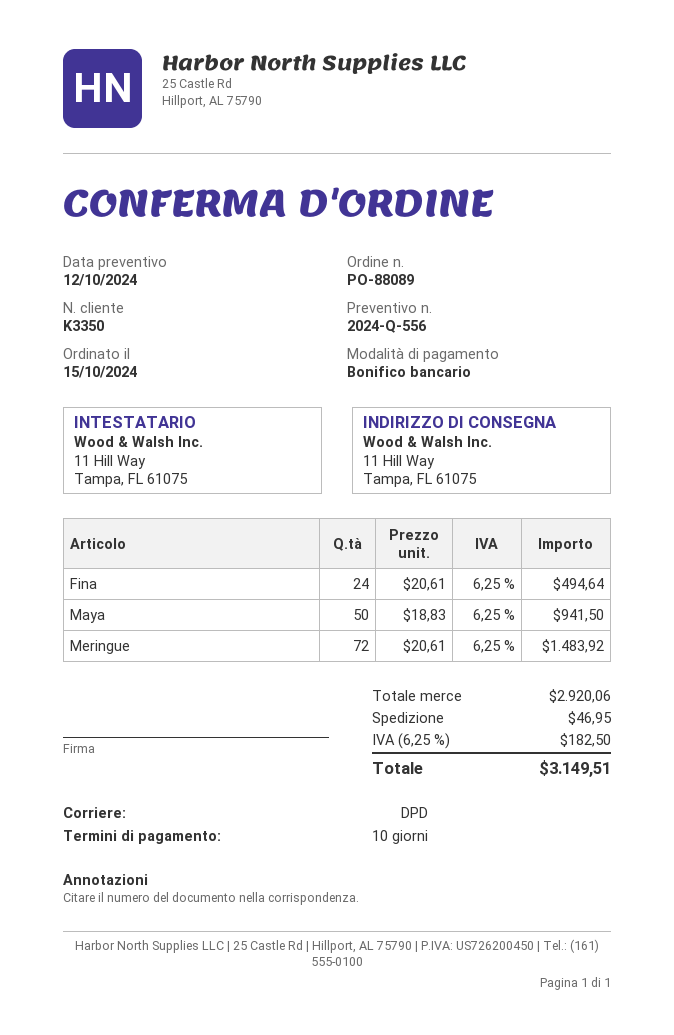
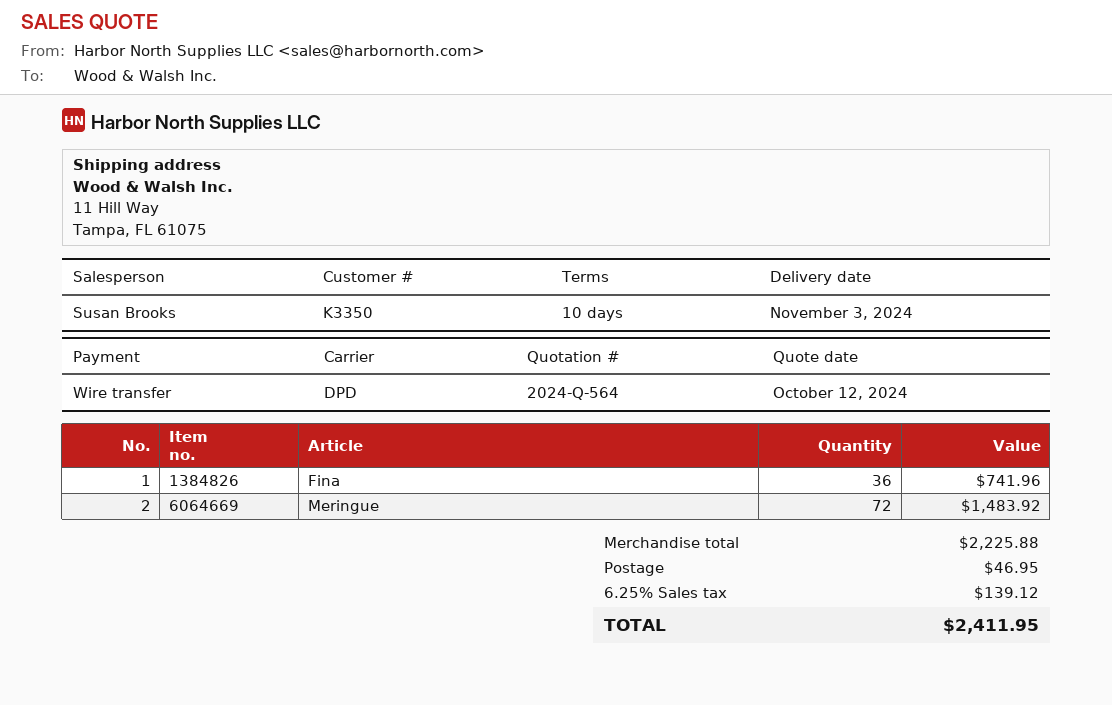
quote number: 2024-Q-556 -> 2024-Q-564
Fina: 24 for 494.64 -> 36 for 741.96
Maya: 50 for 941.50 -> none
subtotal: 2920.06 -> 2225.88
tax: 6.25% = 182.50 -> 6.25% = 139.12
total: 3149.51 -> 2411.95

